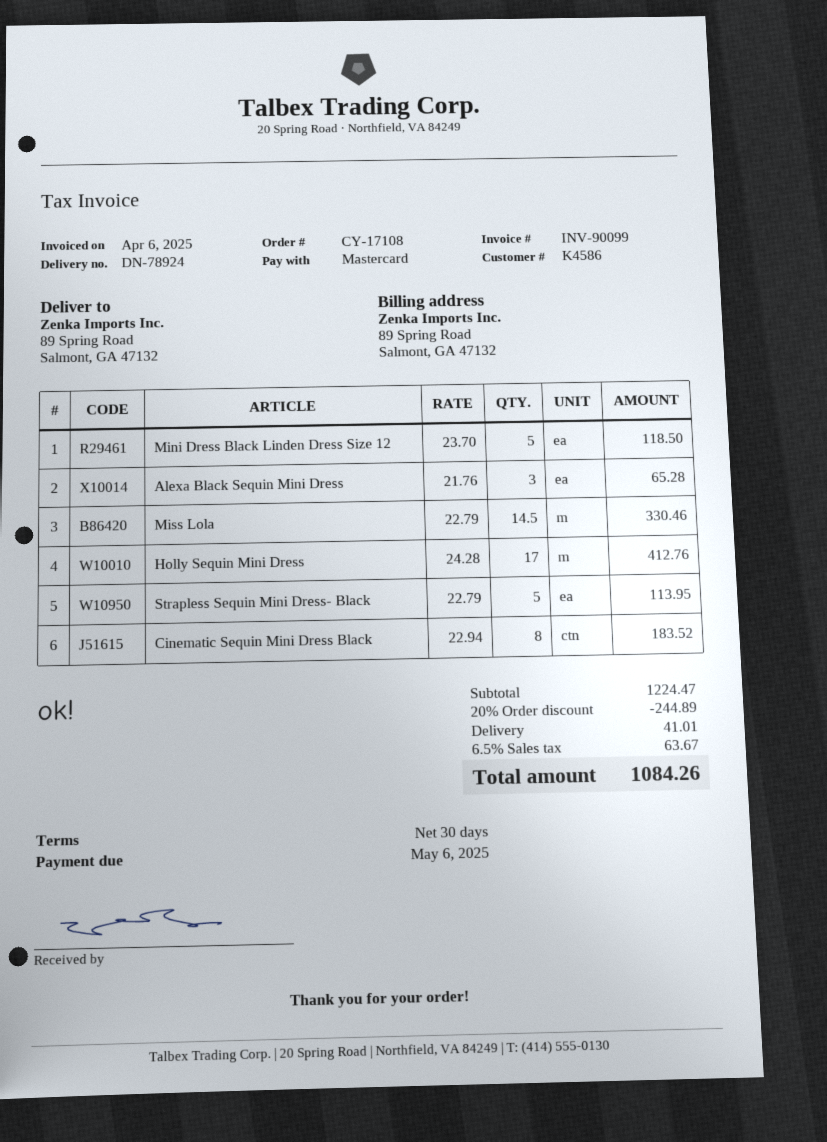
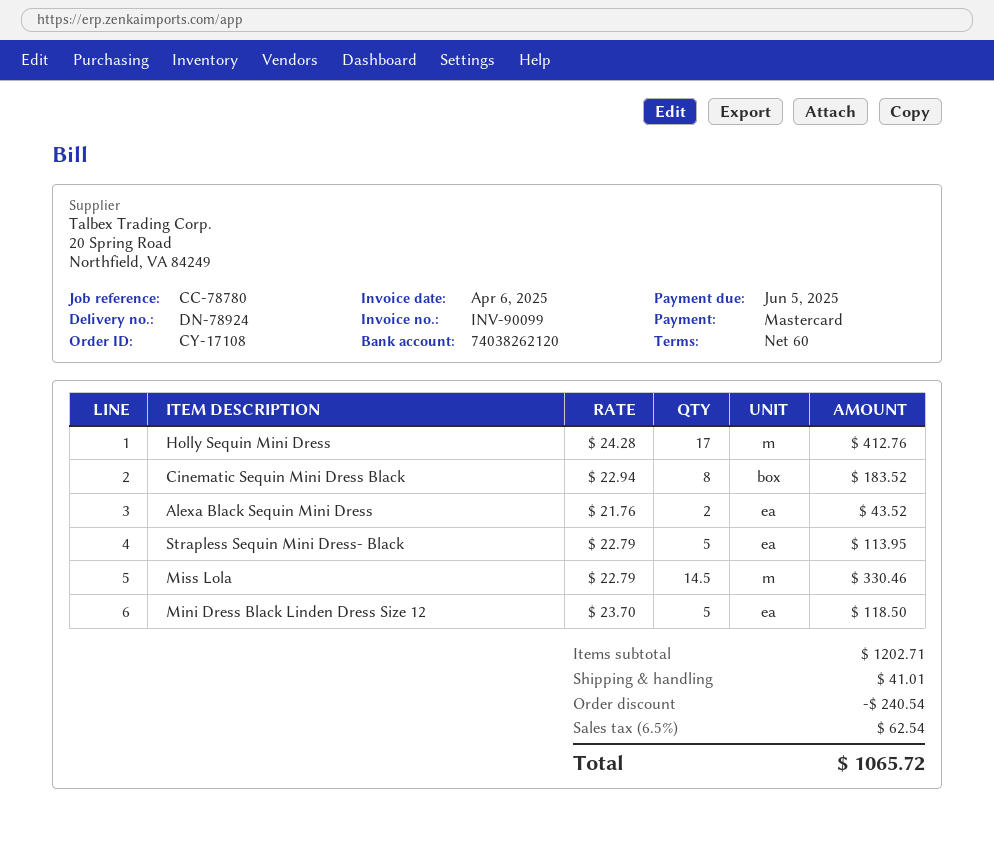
payment terms: 30 days -> 60 days
due date: 2025-05-06 -> 2025-06-05
Alexa Black Sequin Mini Dress: 3 x 21.76 = 65.28 -> 2 x 21.76 = 43.52
subtotal: 1224.47 -> 1202.71
discount: 244.89 -> 240.54
tax: 6.5% = 63.67 -> 6.5% = 62.54
total: 1084.26 -> 1065.72

